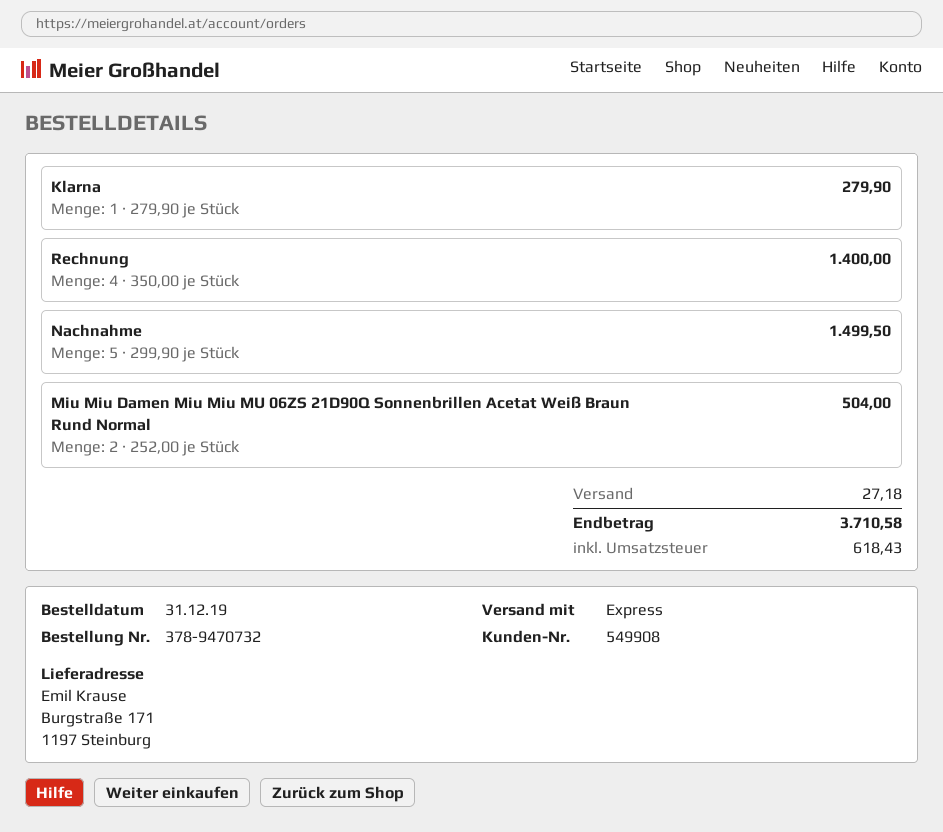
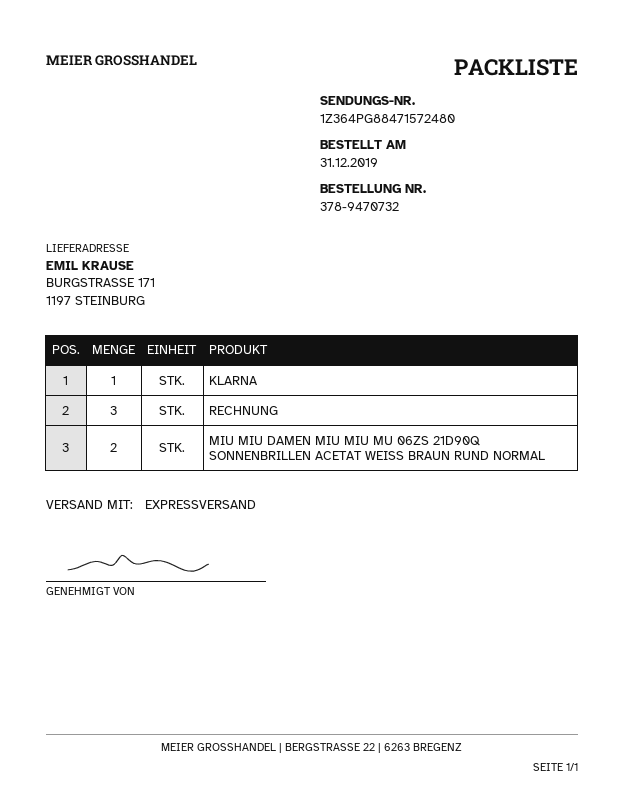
Rechnung: 4 -> 3
Nachnahme: 5 -> none

